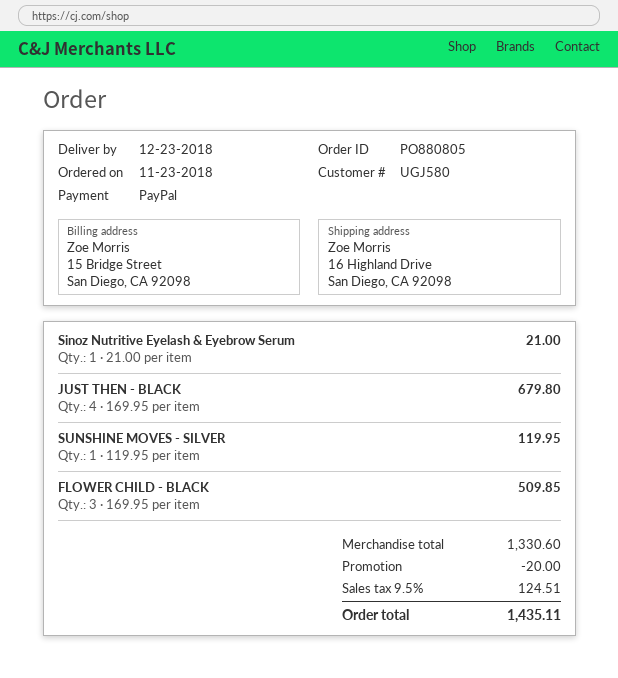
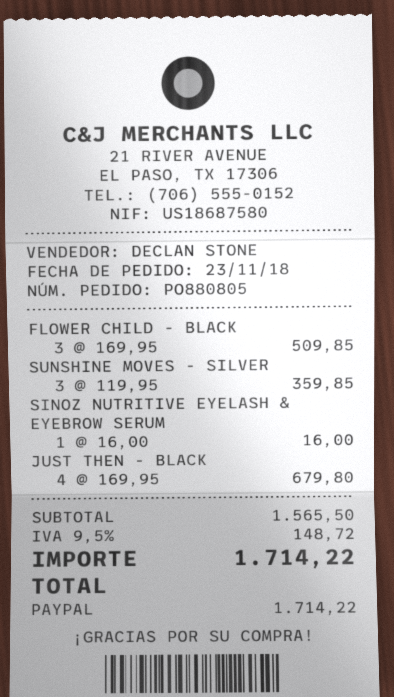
Sinoz Nutritive Eyelash & Eyebrow Serum: 1 x 21.00 = 21.00 -> 1 x 16.00 = 16.00
SUNSHINE MOVES - SILVER: 1 x 119.95 = 119.95 -> 3 x 119.95 = 359.85
subtotal: 1330.60 -> 1565.50
discount: 20.00 -> none
tax: 9.5% = 124.51 -> 9.5% = 148.72
total: 1435.11 -> 1714.22

